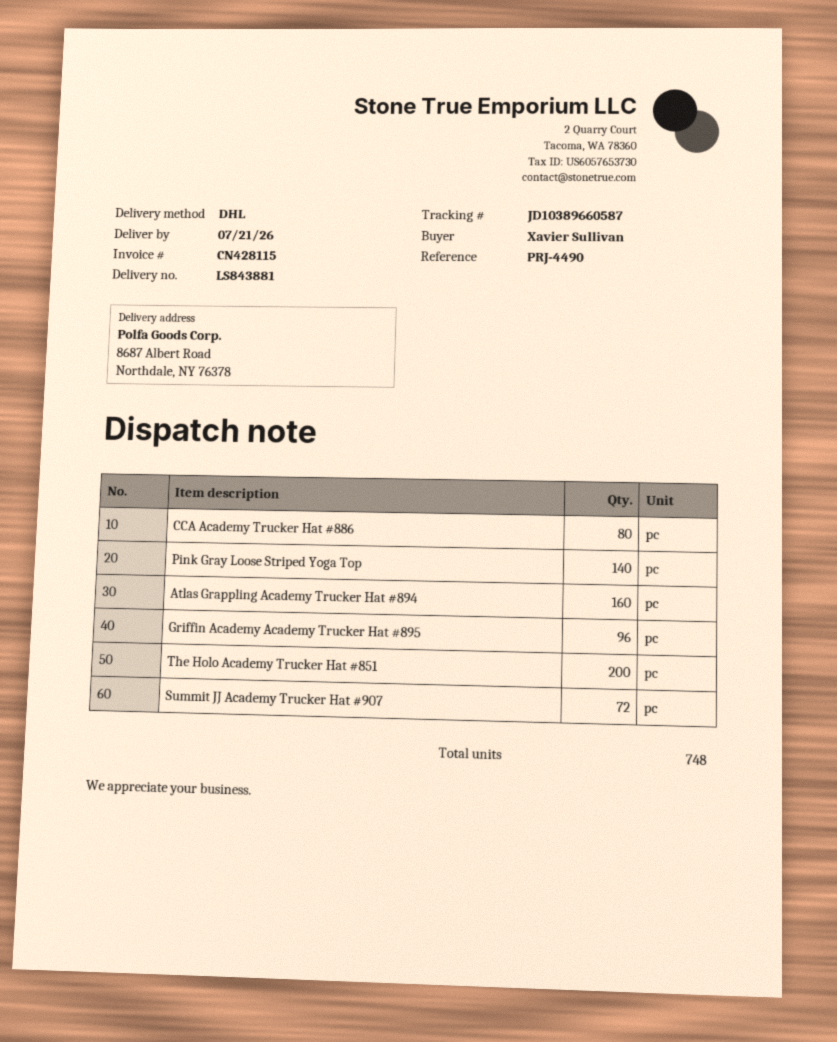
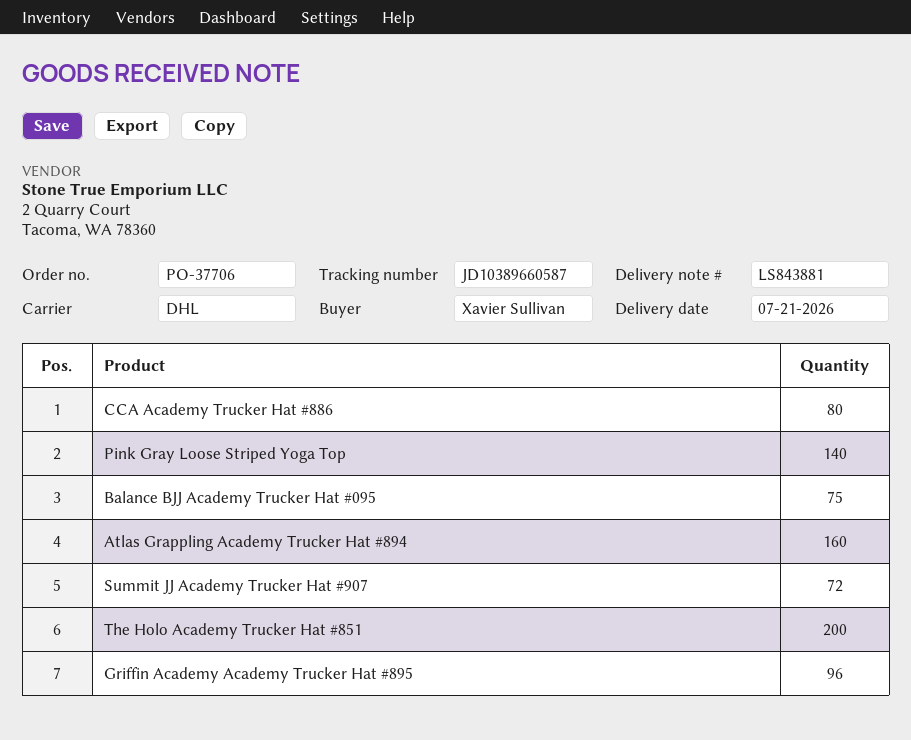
Balance BJJ Academy Trucker Hat #095: none -> 75

